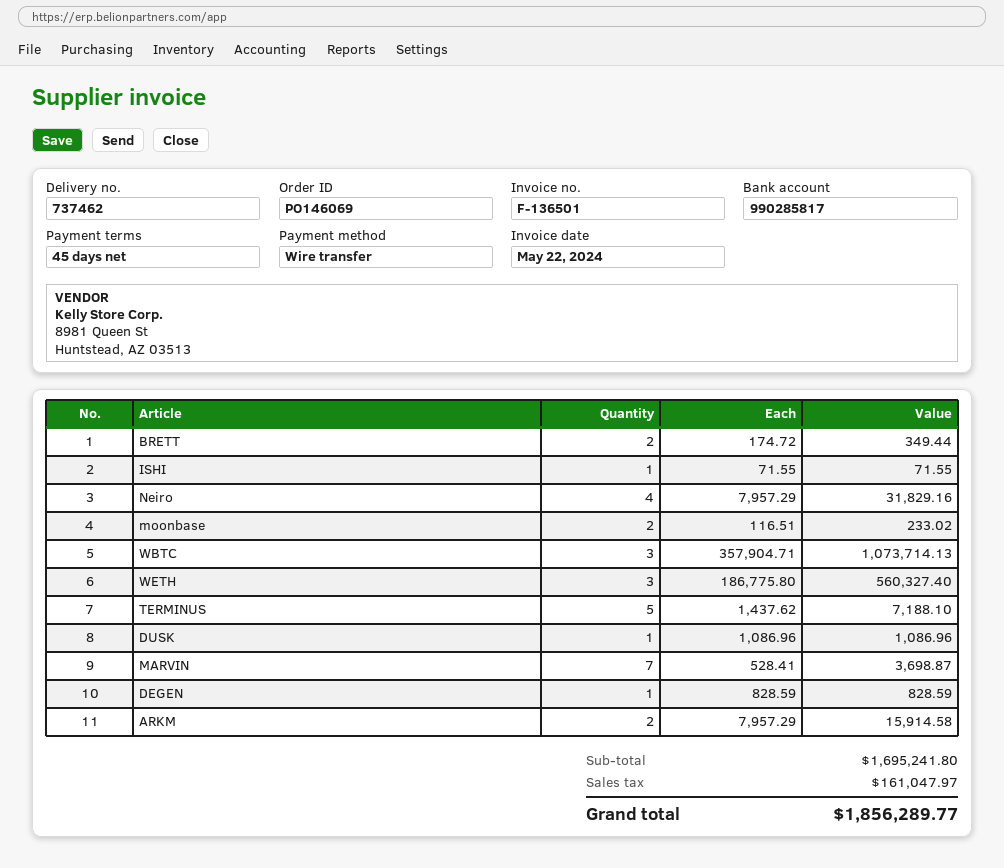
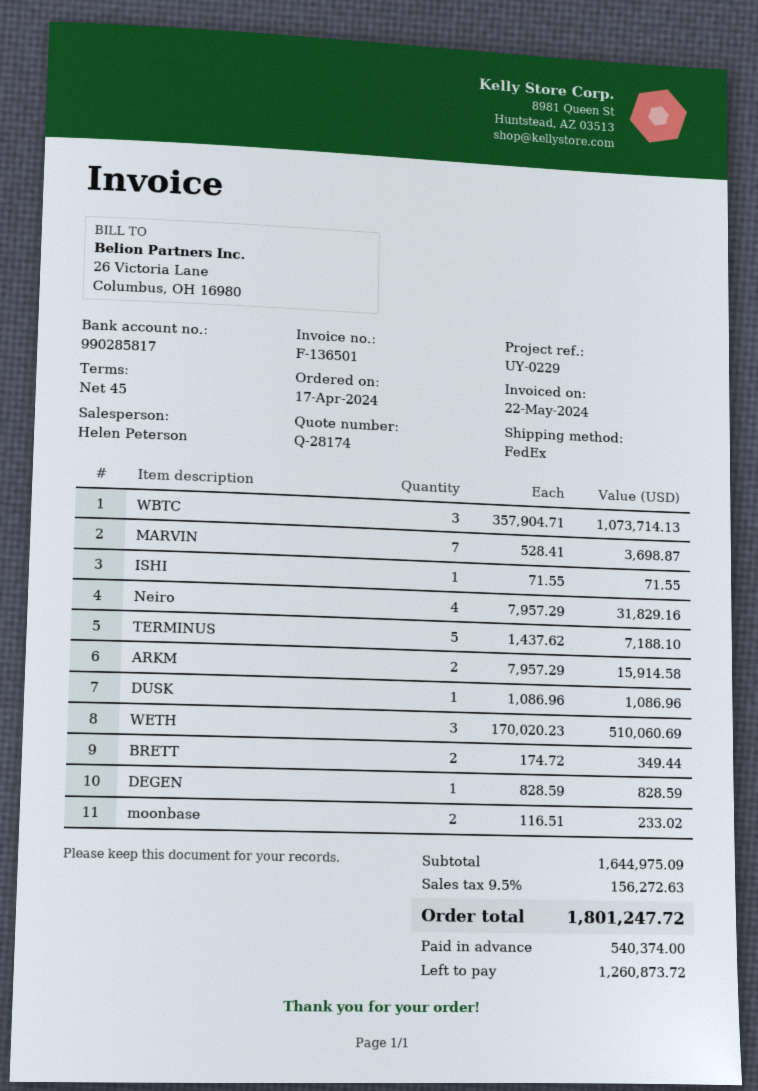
WETH: 3 x 186775.80 = 560327.40 -> 3 x 170020.23 = 510060.69
subtotal: 1695241.80 -> 1644975.09
tax: 161047.97 -> 156272.63
total: 1856289.77 -> 1801247.72

